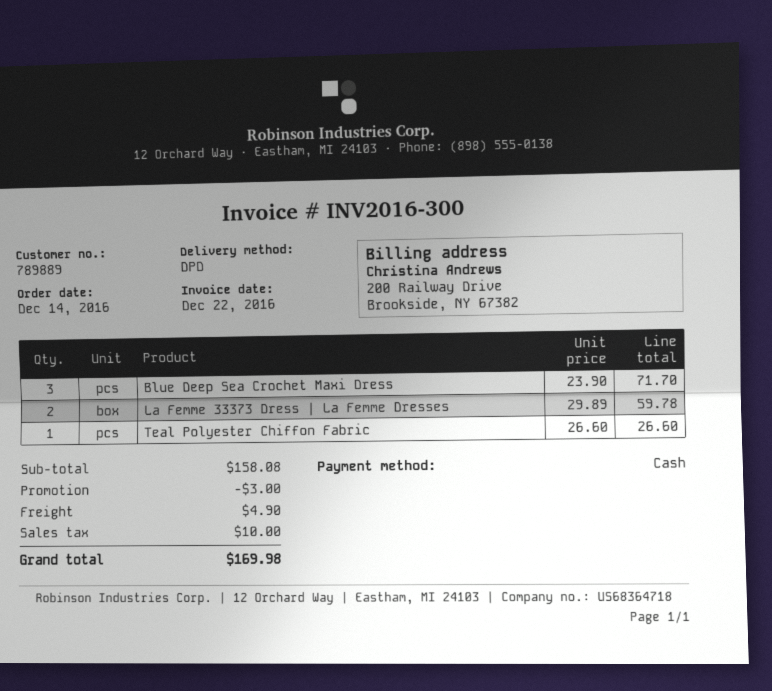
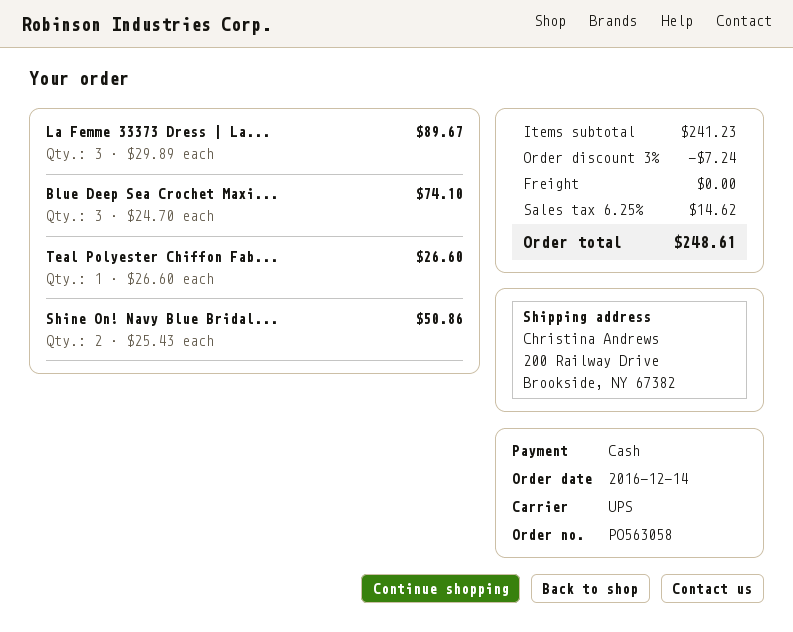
shipping method: DPD -> UPS
Blue Deep Sea Crochet Maxi Dress: 3 x 23.90 = 71.70 -> 3 x 24.70 = 74.10
La Femme 33373 Dress | La Femme Dresses: 2 x 29.89 = 59.78 -> 3 x 29.89 = 89.67
Shine On! Navy Blue Bridal...: none -> 2 x 25.43 = 50.86
subtotal: 158.08 -> 241.23
discount: 3.00 -> 7.24
shipping: 4.90 -> 0.00
tax: 10.00 -> 14.62
total: 169.98 -> 248.61

